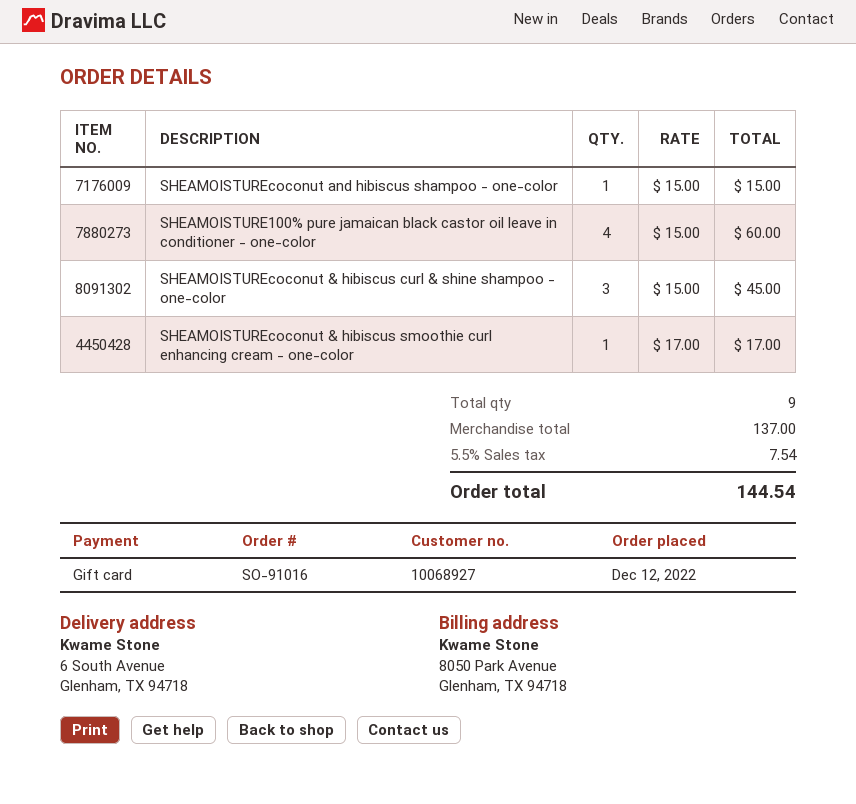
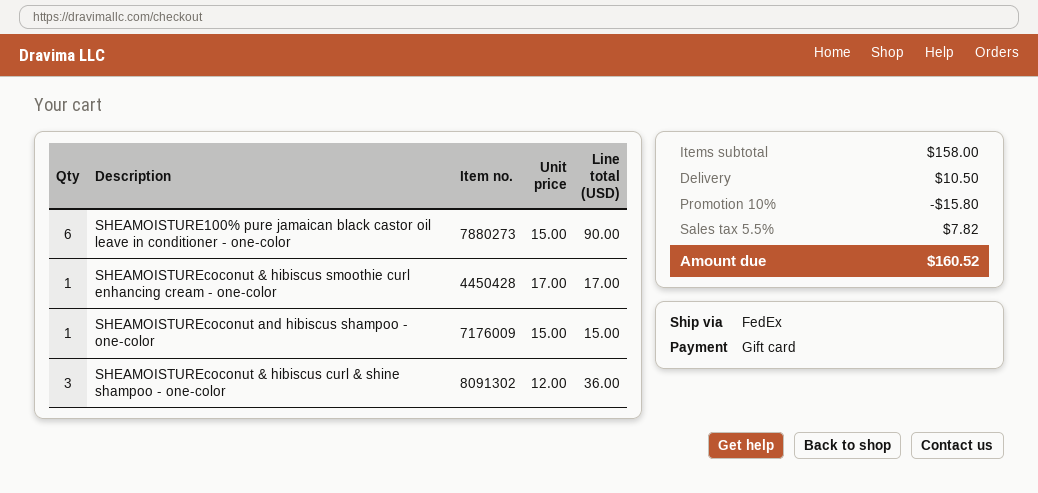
SHEAMOISTURE100% pure jamaican black castor oil leave in conditioner - one-color: 4 x 15.00 = 60.00 -> 6 x 15.00 = 90.00
SHEAMOISTUREcoconut & hibiscus curl & shine shampoo - one-color: 3 x 15.00 = 45.00 -> 3 x 12.00 = 36.00
subtotal: 137.00 -> 158.00
discount: none -> 10% = 15.80
shipping: none -> 10.50
tax: 5.5% = 7.54 -> 5.5% = 7.82
total: 144.54 -> 160.52

